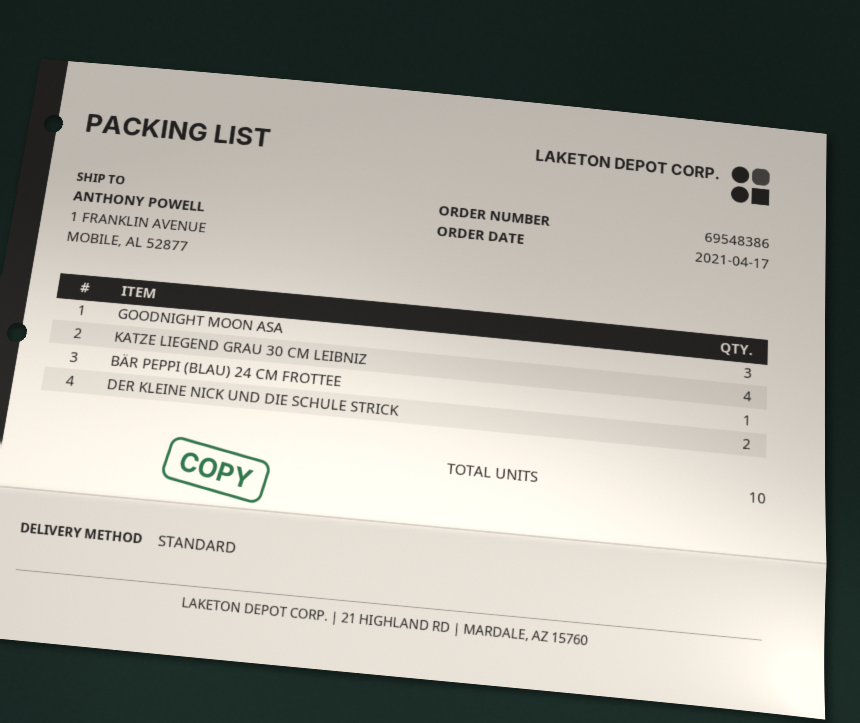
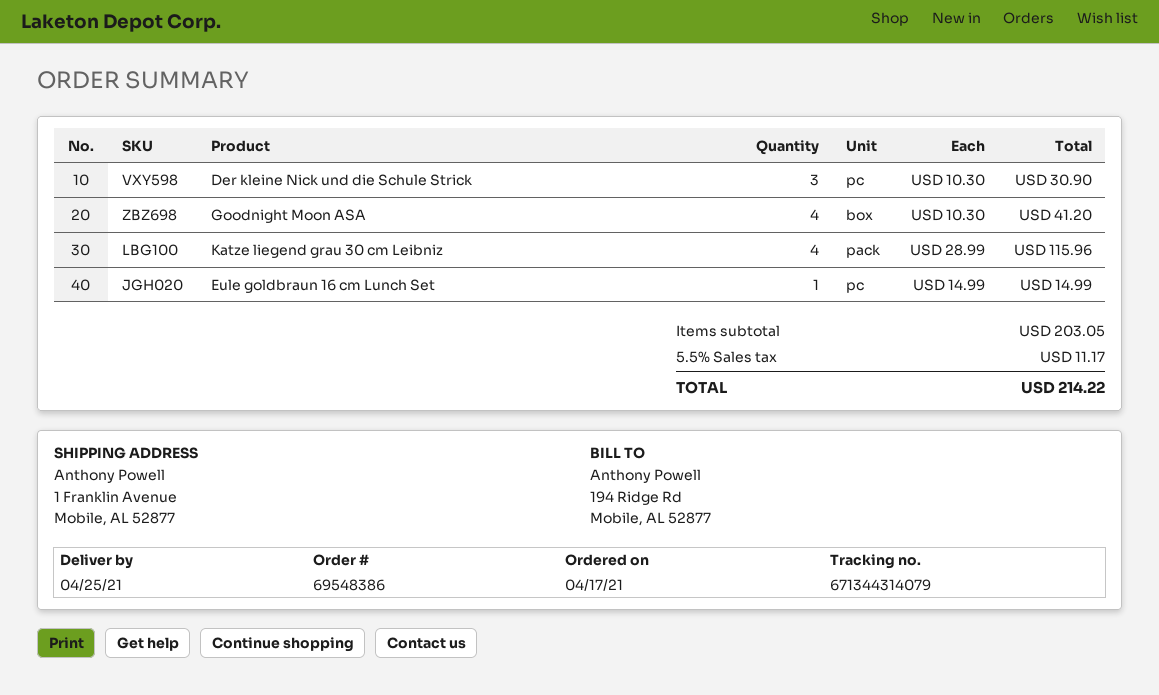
GOODNIGHT MOON ASA: 3 -> 4
BÄR PEPPI (BLAU) 24 CM FROTTEE: 1 -> none
DER KLEINE NICK UND DIE SCHULE STRICK: 2 -> 3
Eule goldbraun 16 cm Lunch Set: none -> 1

